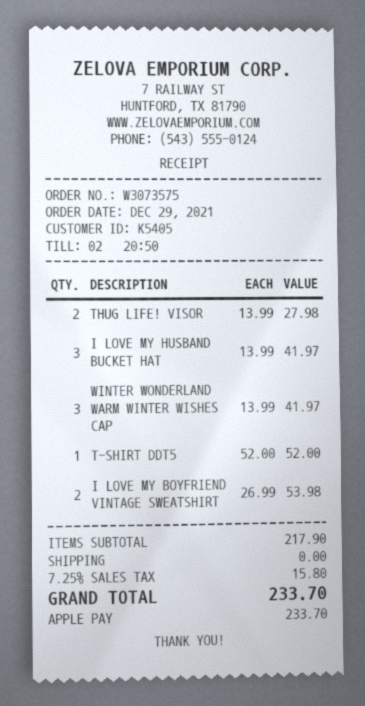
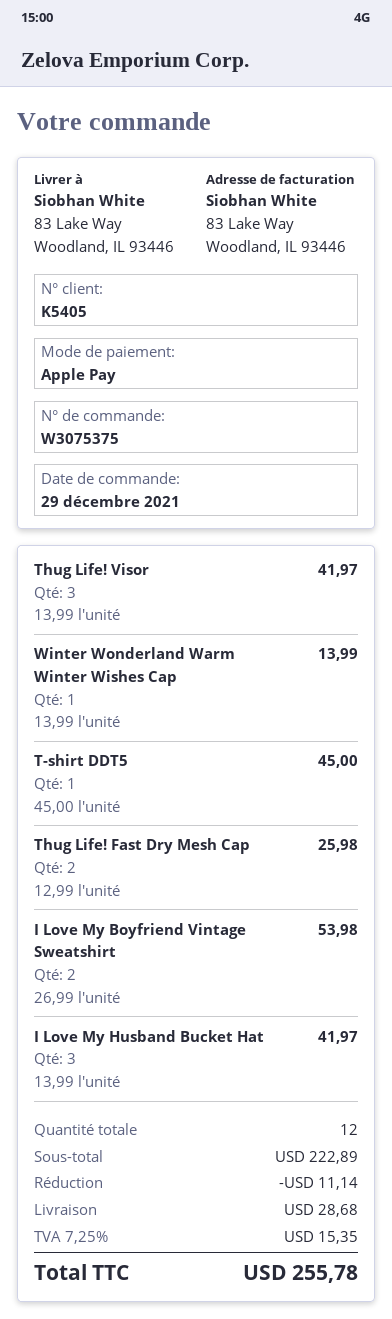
order number: W3073575 -> W3075375
THUG LIFE! VISOR: 2 x 13.99 = 27.98 -> 3 x 13.99 = 41.97
WINTER WONDERLAND WARM WINTER WISHES CAP: 3 x 13.99 = 41.97 -> 1 x 13.99 = 13.99
T-SHIRT DDT5: 1 x 52.00 = 52.00 -> 1 x 45.00 = 45.00
Thug Life! Fast Dry Mesh Cap: none -> 2 x 12.99 = 25.98
subtotal: 217.90 -> 222.89
discount: none -> 11.14
shipping: 0.00 -> 28.68
tax: 7.25% = 15.80 -> 7.25% = 15.35
total: 233.70 -> 255.78

